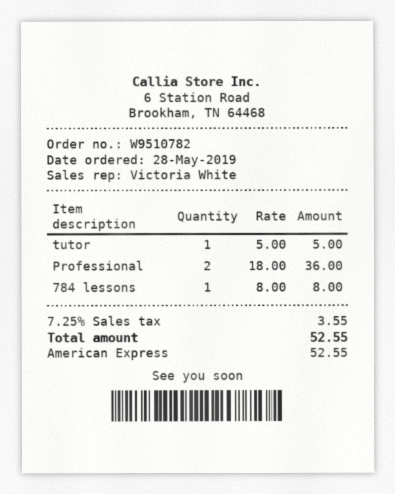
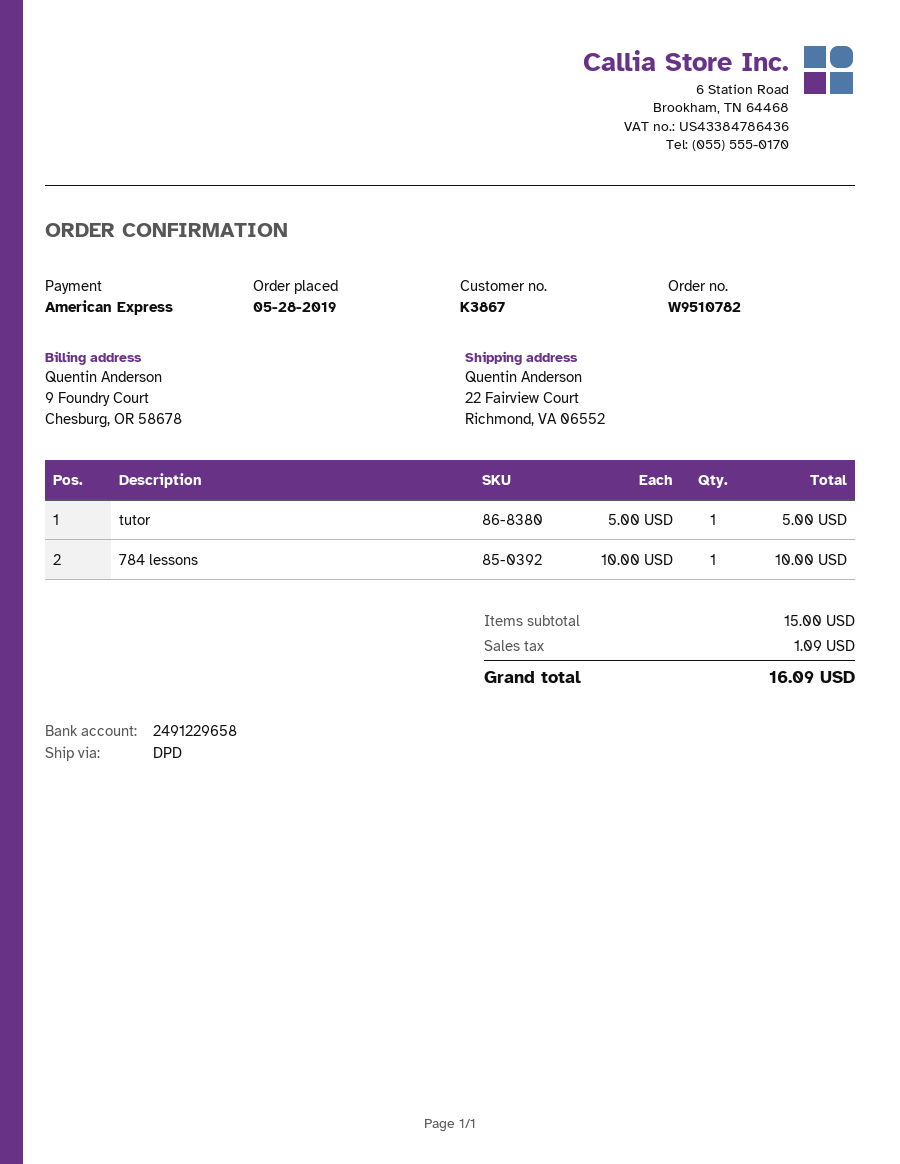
Professional: 2 x 18.00 = 36.00 -> none
784 lessons: 1 x 8.00 = 8.00 -> 1 x 10.00 = 10.00
tax: 3.55 -> 1.09
total: 52.55 -> 16.09

